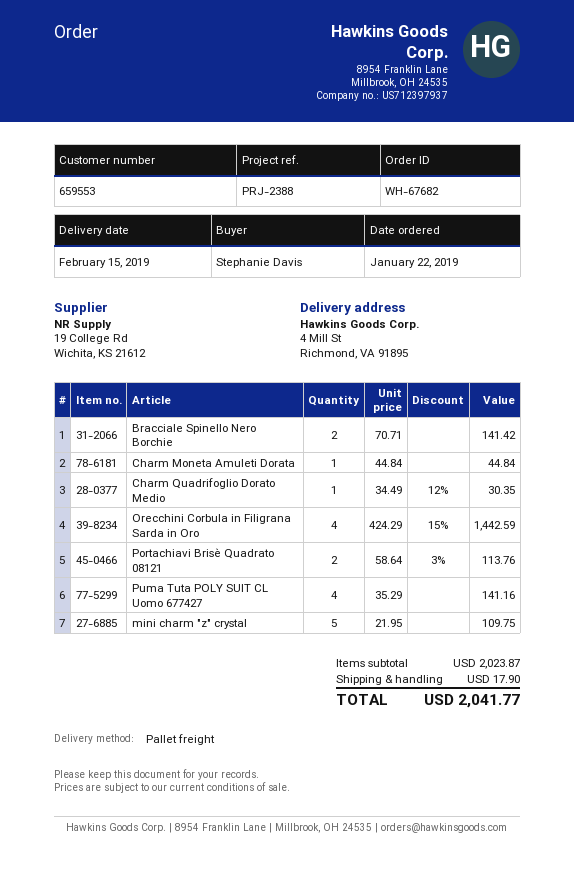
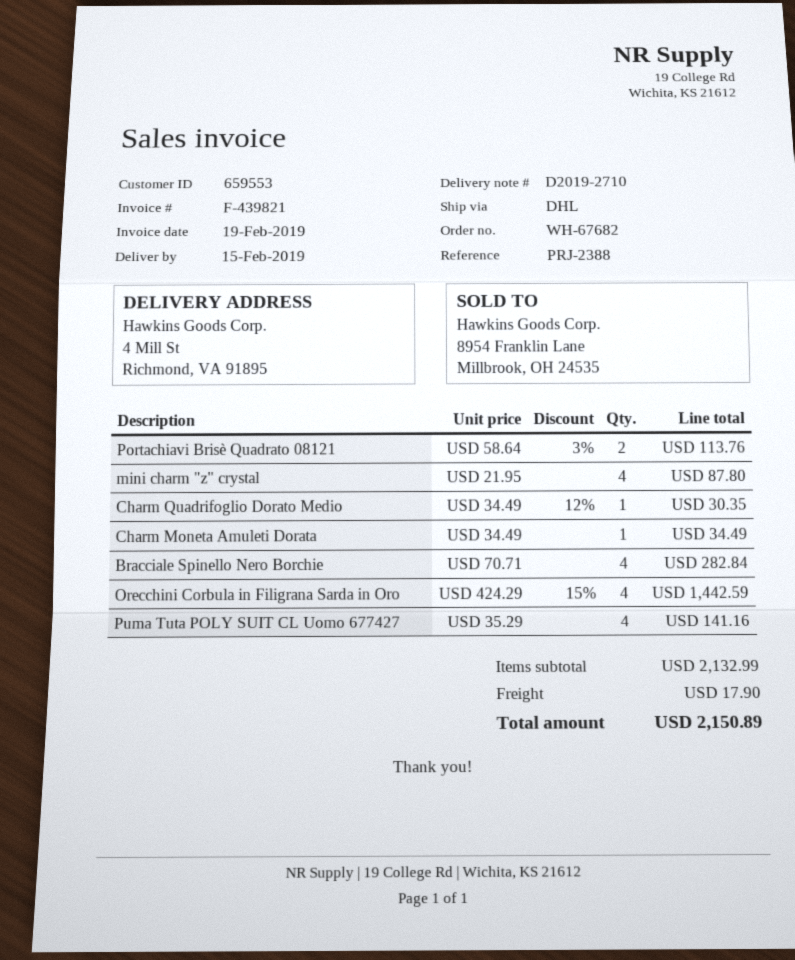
shipping method: pallet freight -> DHL
Bracciale Spinello Nero Borchie: 2 x 70.71 = 141.42 -> 4 x 70.71 = 282.84
Charm Moneta Amuleti Dorata: 1 x 44.84 = 44.84 -> 1 x 34.49 = 34.49
mini charm "z" crystal: 5 x 21.95 = 109.75 -> 4 x 21.95 = 87.80
subtotal: 2023.87 -> 2132.99
total: 2041.77 -> 2150.89

